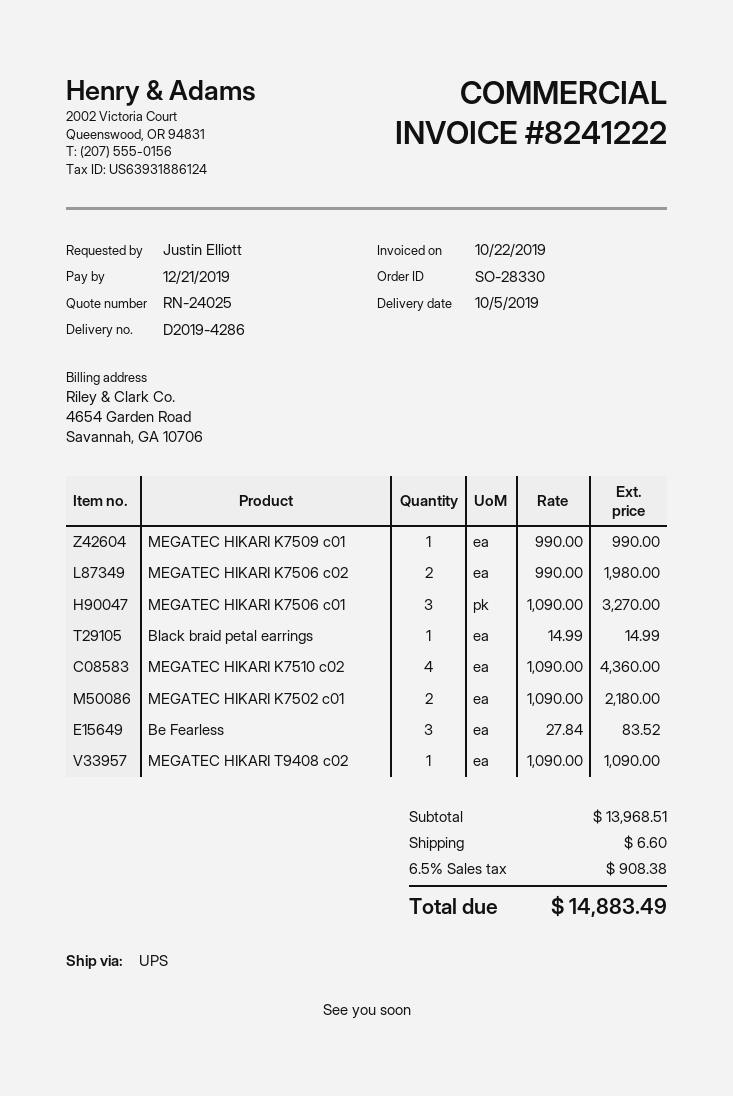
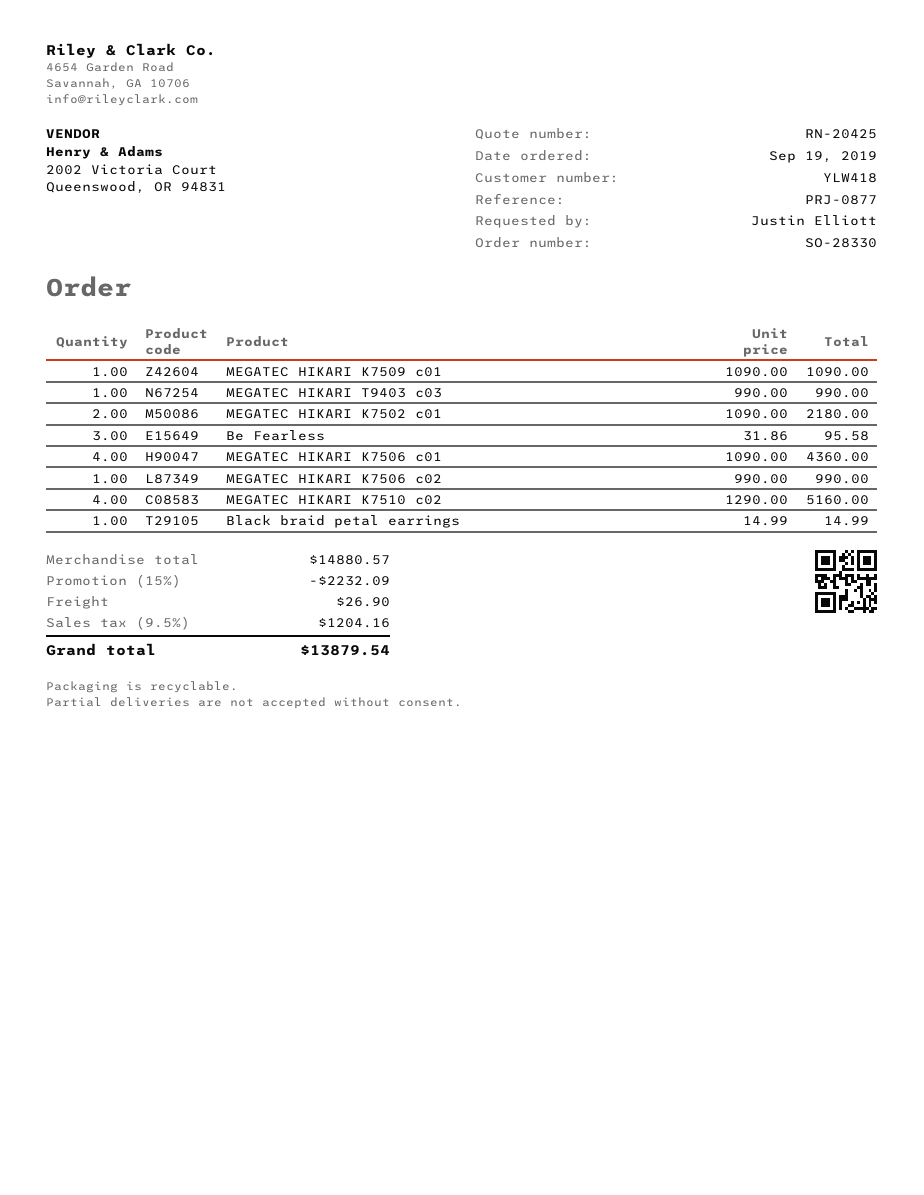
quote number: RN-24025 -> RN-20425
MEGATEC HIKARI K7509 c01: 1 x 990.00 = 990.00 -> 1 x 1090.00 = 1090.00
MEGATEC HIKARI K7506 c02: 2 x 990.00 = 1980.00 -> 1 x 990.00 = 990.00
MEGATEC HIKARI K7506 c01: 3 x 1090.00 = 3270.00 -> 4 x 1090.00 = 4360.00
MEGATEC HIKARI K7510 c02: 4 x 1090.00 = 4360.00 -> 4 x 1290.00 = 5160.00
Be Fearless: 3 x 27.84 = 83.52 -> 3 x 31.86 = 95.58
MEGATEC HIKARI T9408 c02: 1 x 1090.00 = 1090.00 -> none
MEGATEC HIKARI T9403 c03: none -> 1 x 990.00 = 990.00
subtotal: 13968.51 -> 14880.57
discount: none -> 15% = 2232.09
shipping: 6.60 -> 26.90
tax: 6.5% = 908.38 -> 9.5% = 1204.16
total: 14883.49 -> 13879.54

